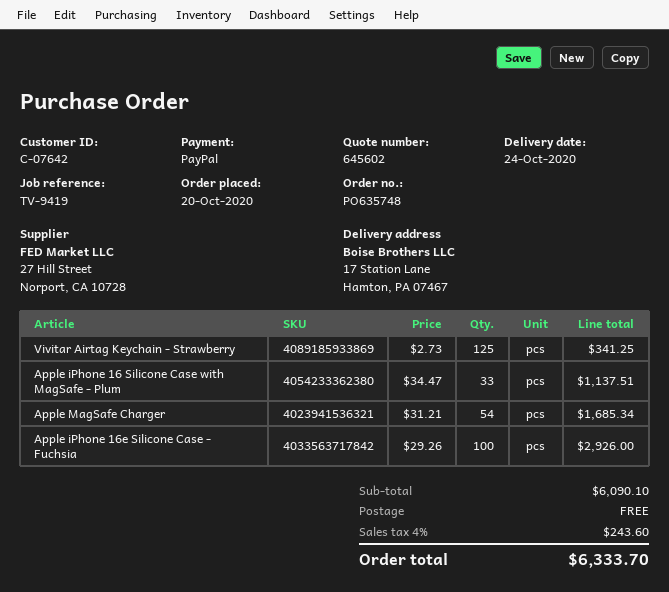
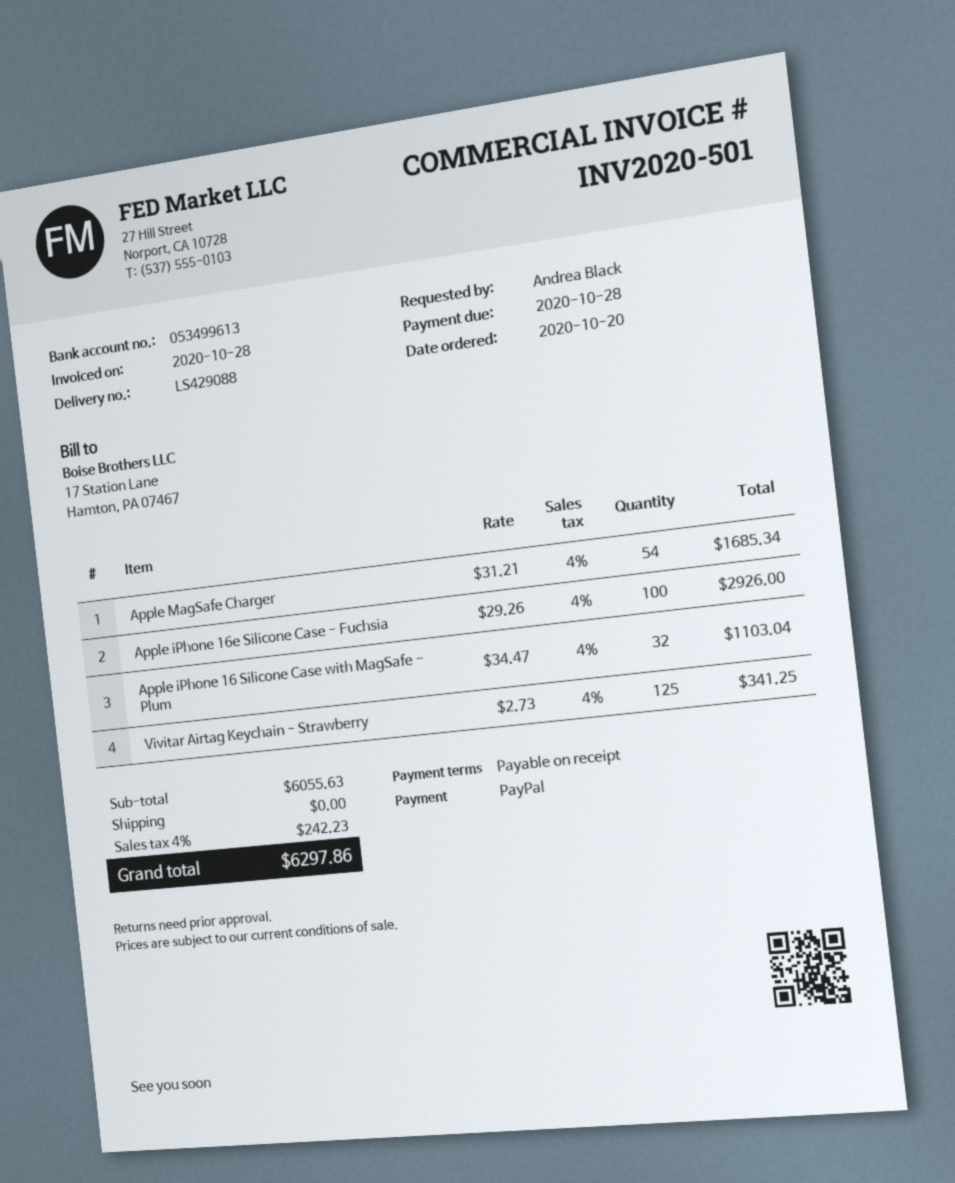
Apple iPhone 16 Silicone Case with MagSafe - Plum: 33 x 34.47 = 1137.51 -> 32 x 34.47 = 1103.04
subtotal: 6090.10 -> 6055.63
tax: 4% = 243.60 -> 4% = 242.23
total: 6333.70 -> 6297.86

